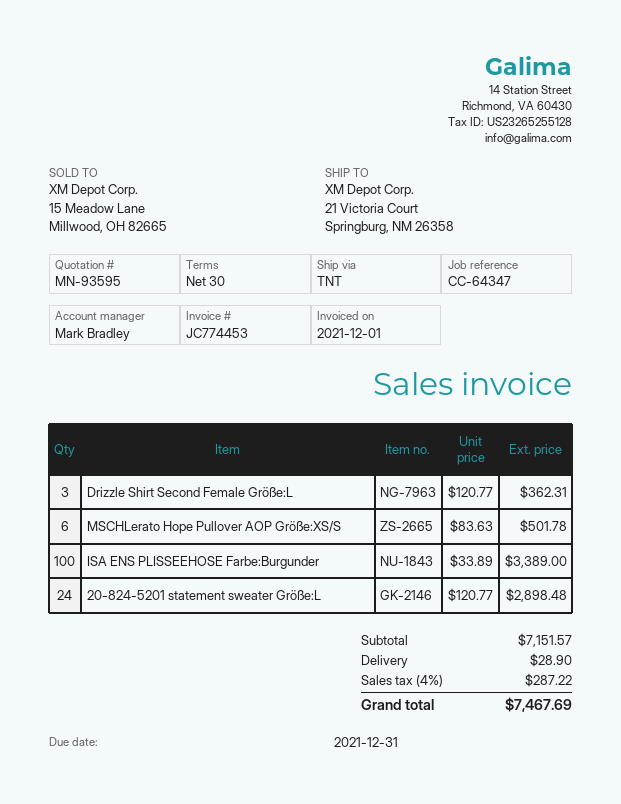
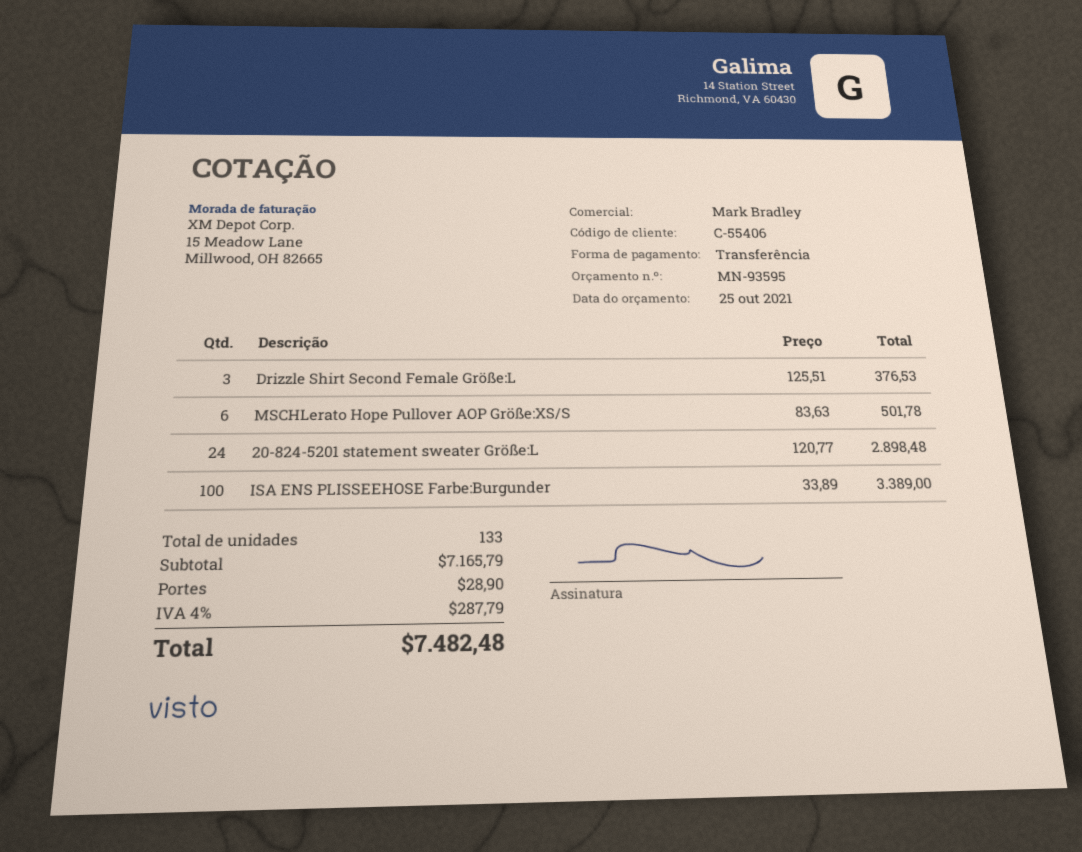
Drizzle Shirt Second Female Größe:L: 3 x 120.77 = 362.31 -> 3 x 125.51 = 376.53
subtotal: 7151.57 -> 7165.79
tax: 4% = 287.22 -> 4% = 287.79
total: 7467.69 -> 7482.48

